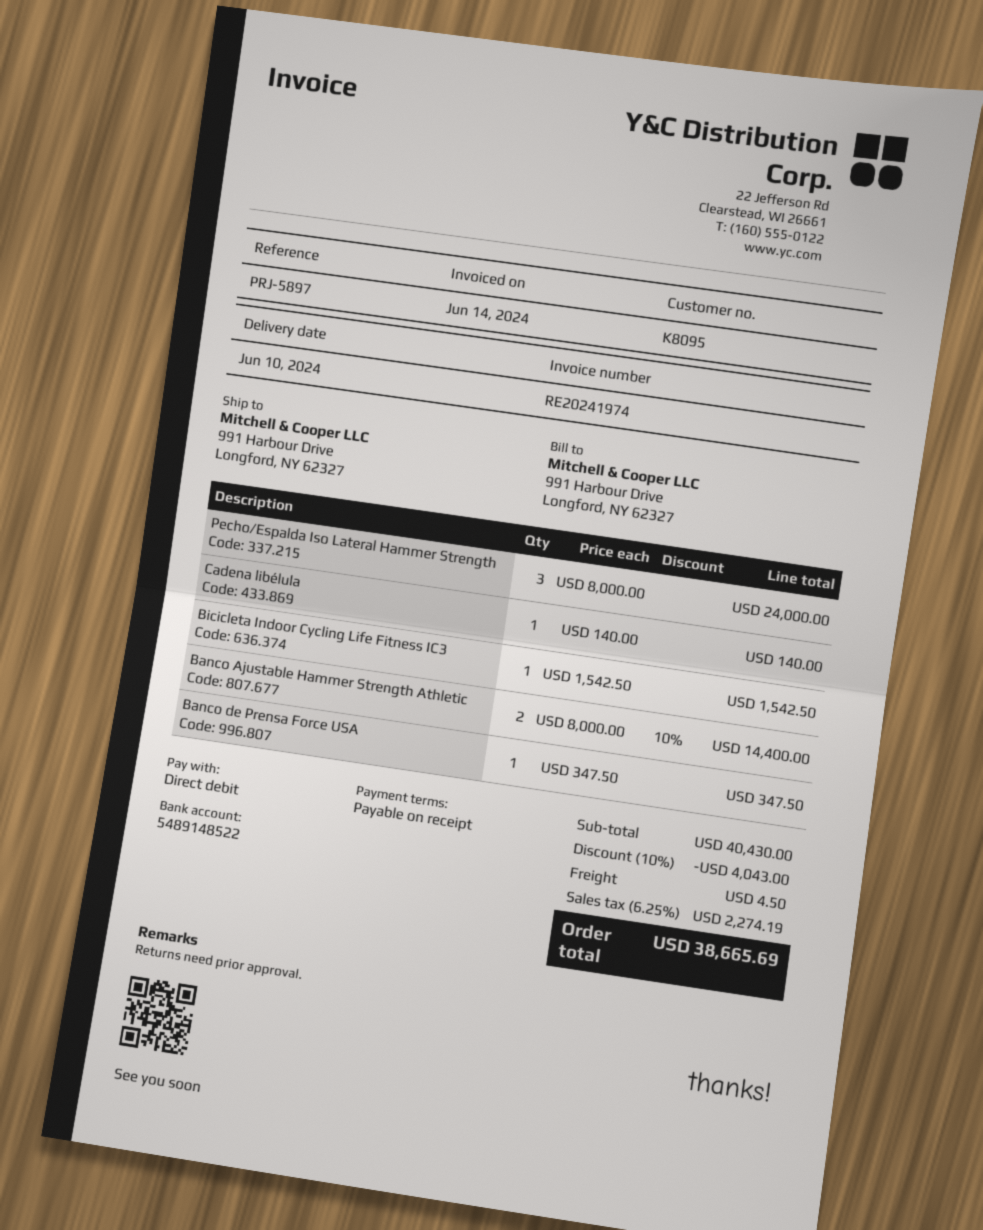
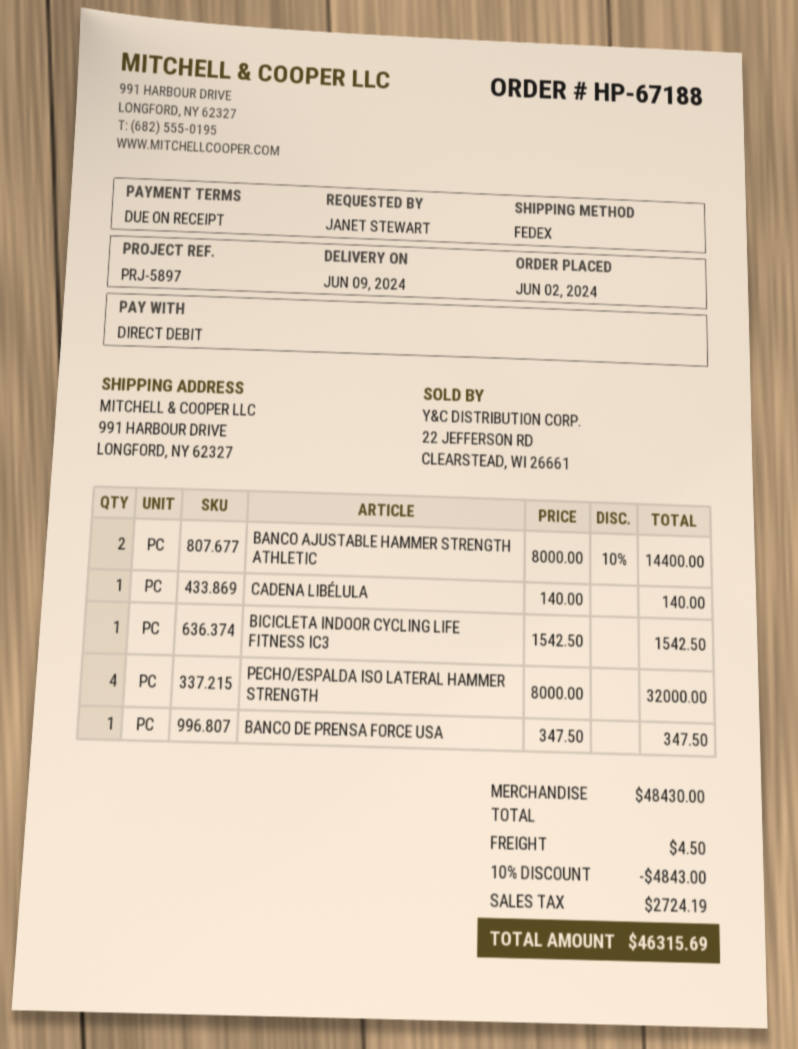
delivery date: 2024-06-10 -> 2024-06-09
Pecho/Espalda Iso Lateral Hammer Strength: 3 x 8000.00 = 24000.00 -> 4 x 8000.00 = 32000.00
subtotal: 40430.00 -> 48430.00
discount: 10% = 4043.00 -> 10% = 4843.00
tax: 2274.19 -> 2724.19
total: 38665.69 -> 46315.69

